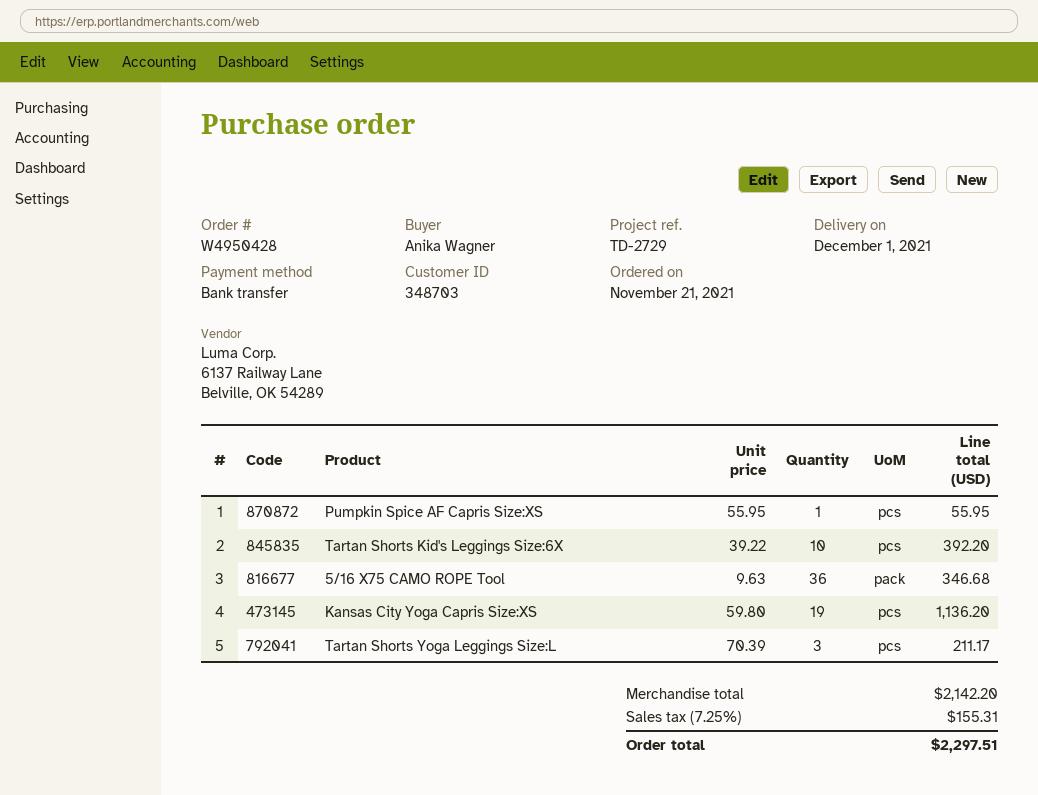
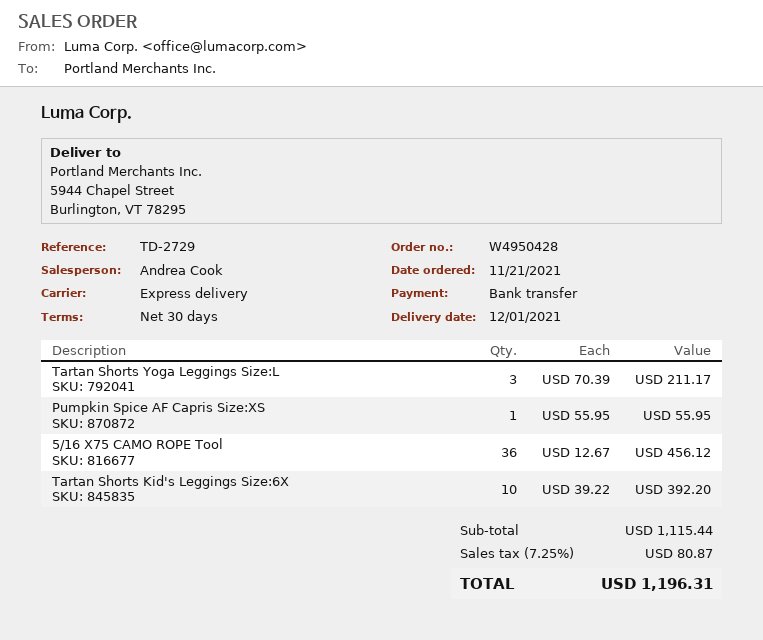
5/16 X75 CAMO ROPE Tool: 36 x 9.63 = 346.68 -> 36 x 12.67 = 456.12
Kansas City Yoga Capris Size:XS: 19 x 59.80 = 1136.20 -> none
subtotal: 2142.20 -> 1115.44
tax: 7.25% = 155.31 -> 7.25% = 80.87
total: 2297.51 -> 1196.31

